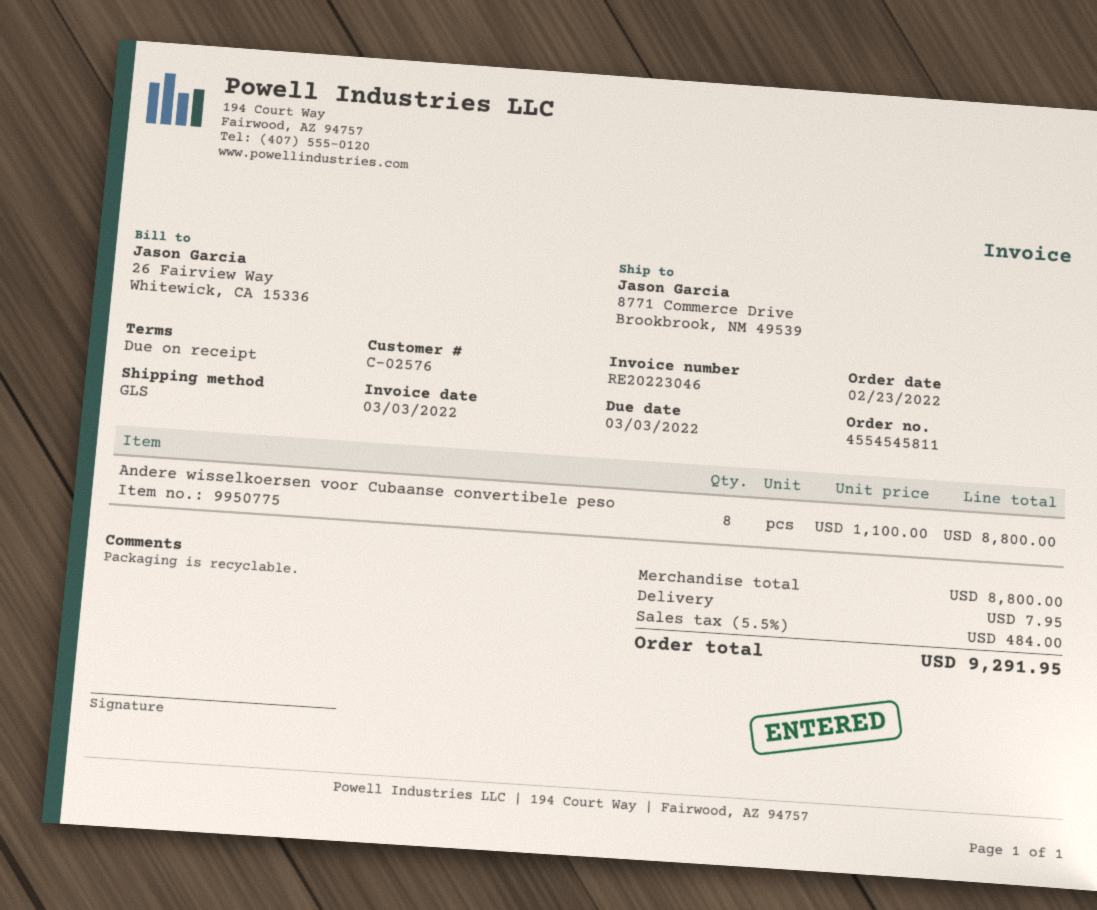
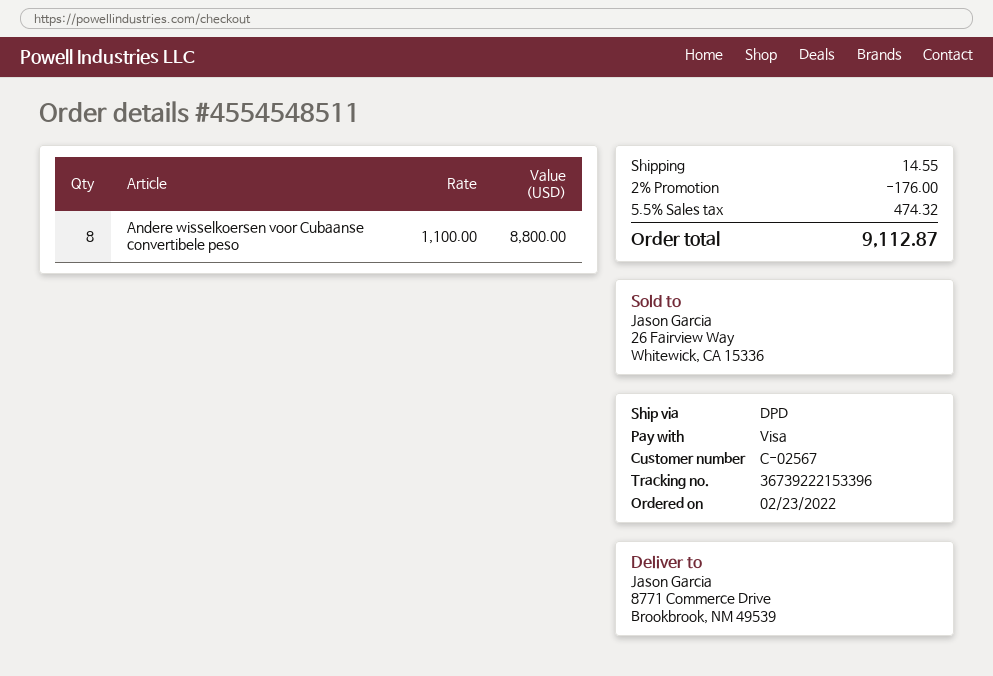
order number: 4554545811 -> 4554548511
customer number: C-02576 -> C-02567
shipping method: GLS -> DPD
discount: none -> 2% = 176.00
shipping: 7.95 -> 14.55
tax: 5.5% = 484.00 -> 5.5% = 474.32
total: 9291.95 -> 9112.87

